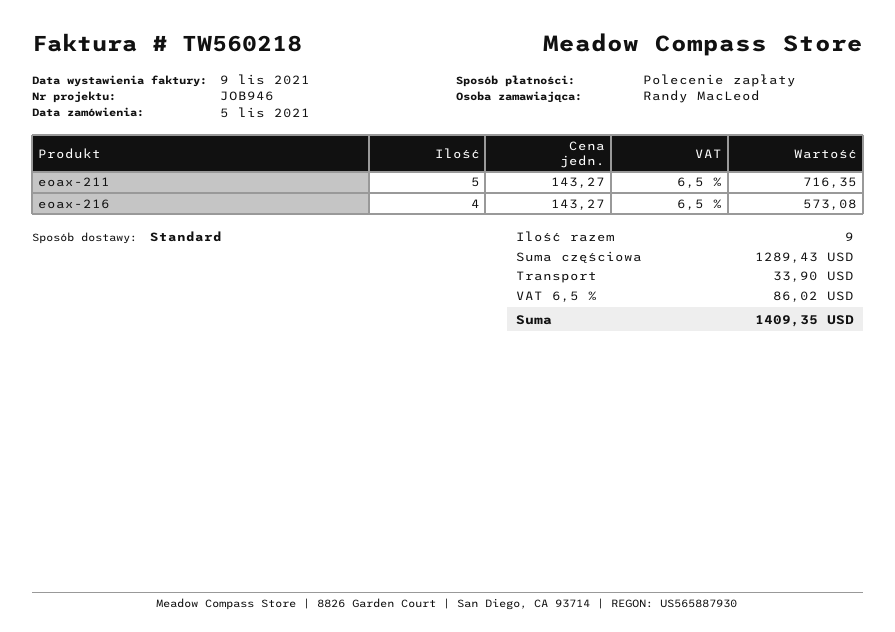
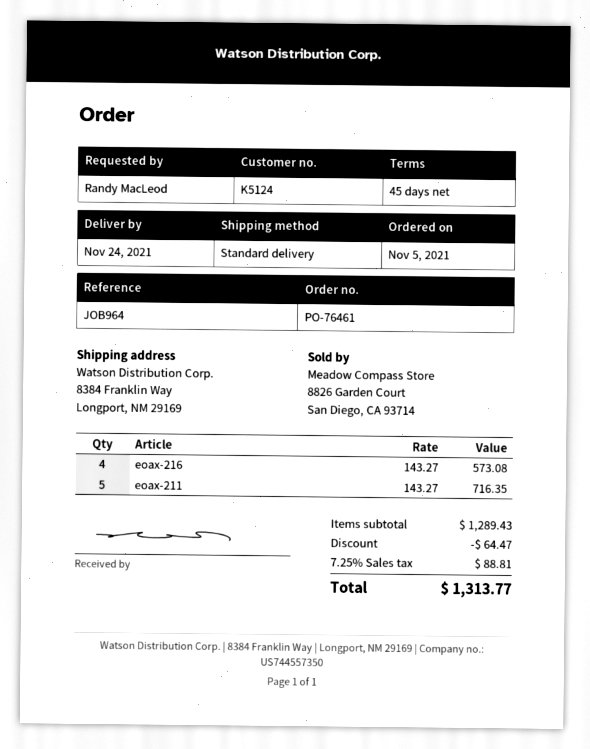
reference: JOB946 -> JOB964
discount: none -> 64.47
shipping: 33.90 -> none
tax: 6.5% = 86.02 -> 7.25% = 88.81
total: 1409.35 -> 1313.77

